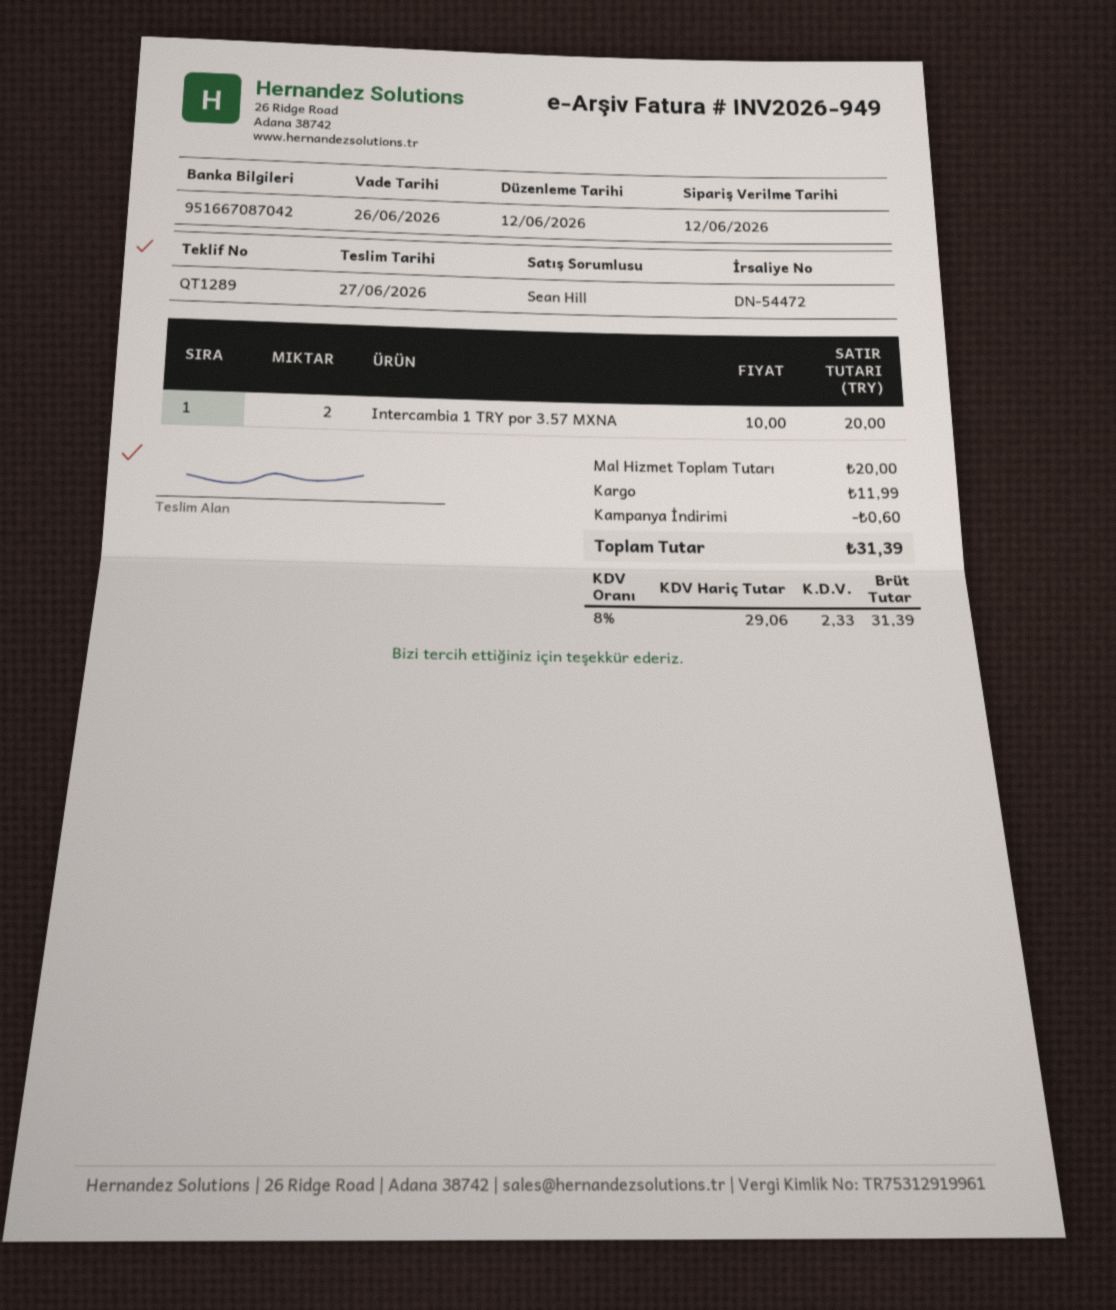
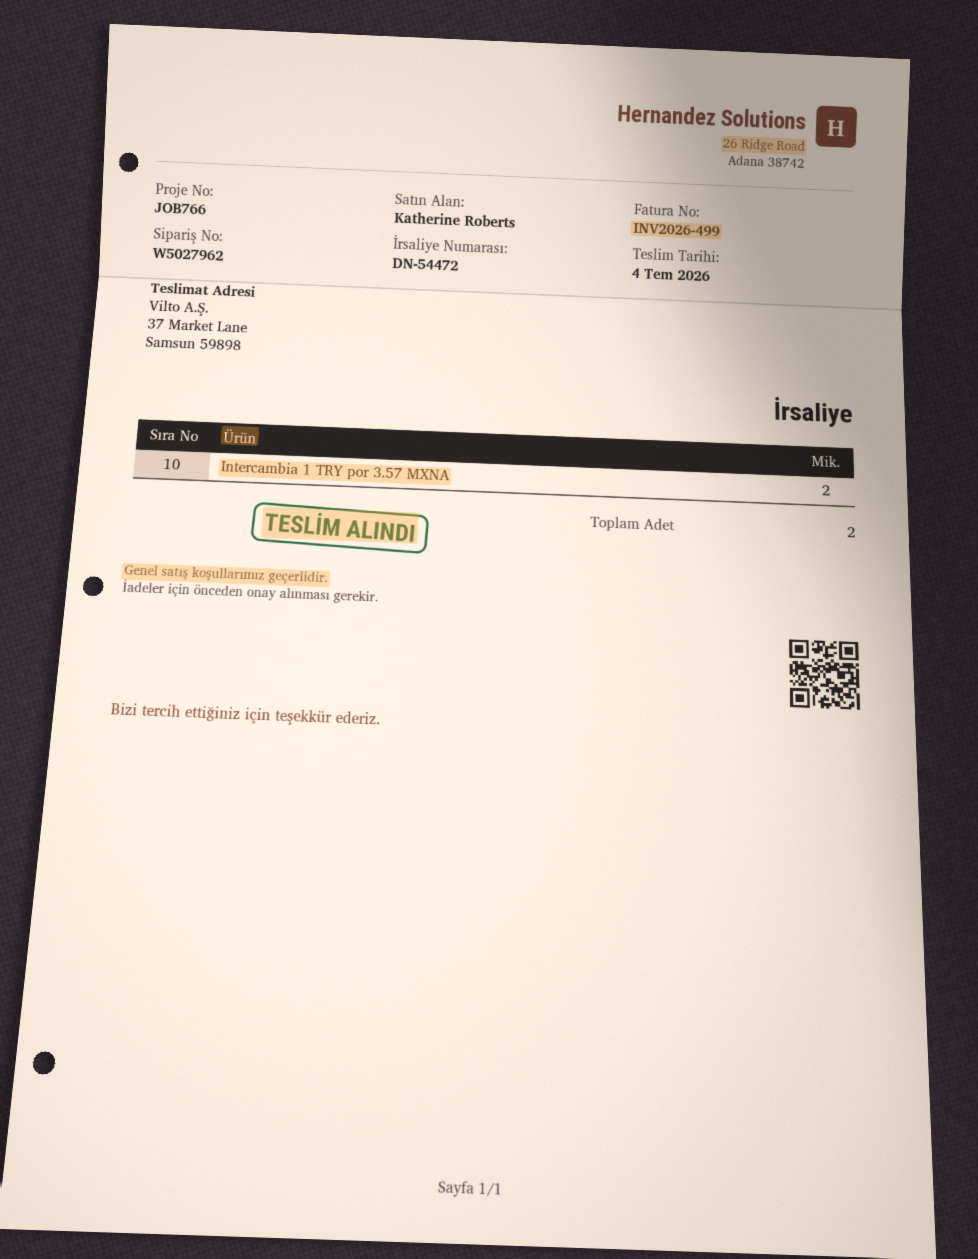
delivery date: 2026-06-27 -> 2026-07-04
invoice number: INV2026-949 -> INV2026-499

